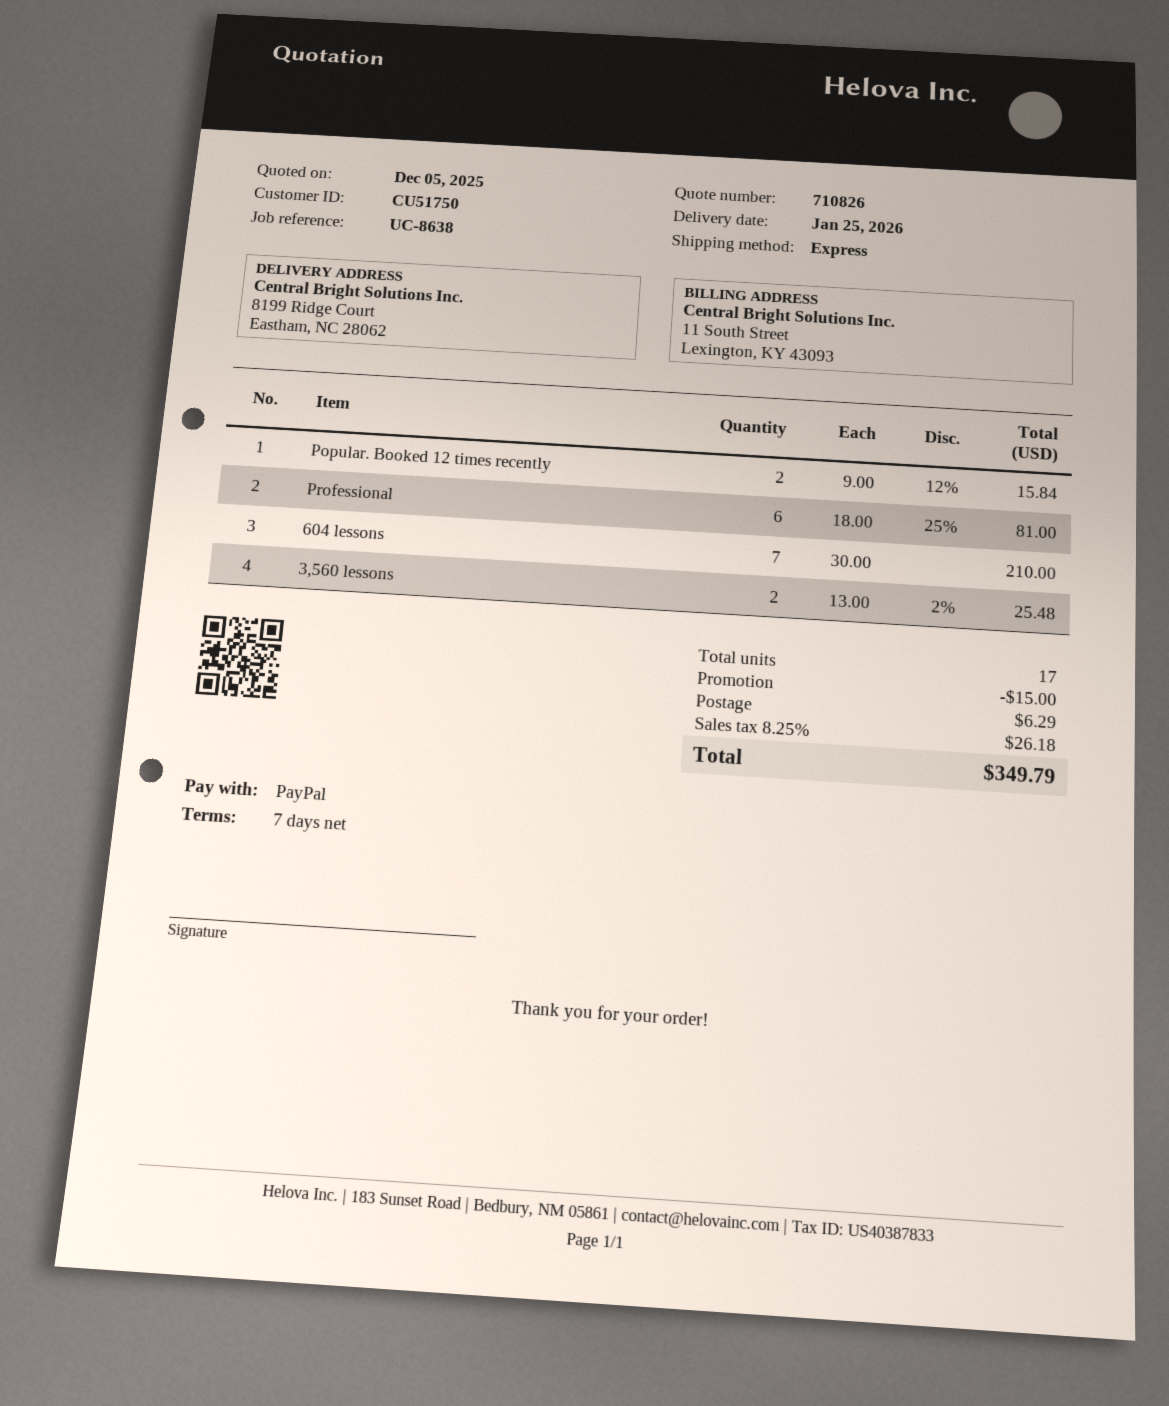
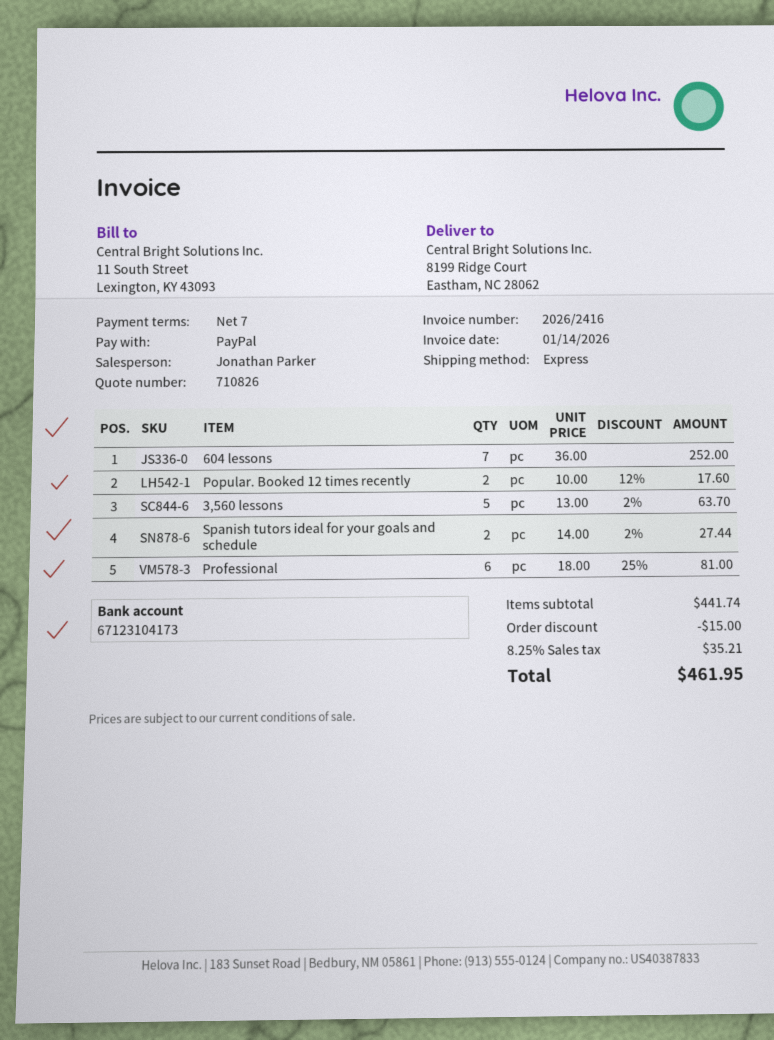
Popular. Booked 12 times recently: 2 x 9.00 - 12% = 15.84 -> 2 x 10.00 - 12% = 17.60
604 lessons: 7 x 30.00 = 210.00 -> 7 x 36.00 = 252.00
3,560 lessons: 2 x 13.00 - 2% = 25.48 -> 5 x 13.00 - 2% = 63.70
Spanish tutors ideal for your goals and schedule: none -> 2 x 14.00 - 2% = 27.44
shipping: 6.29 -> none
tax: 8.25% = 26.18 -> 8.25% = 35.21
total: 349.79 -> 461.95

